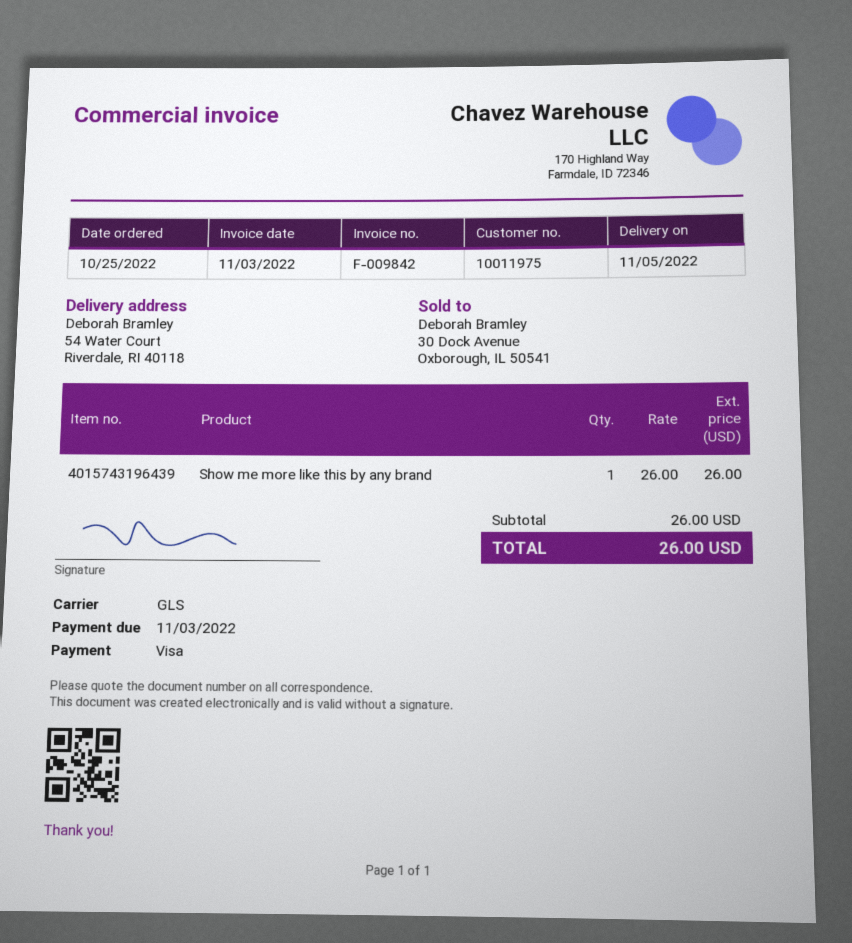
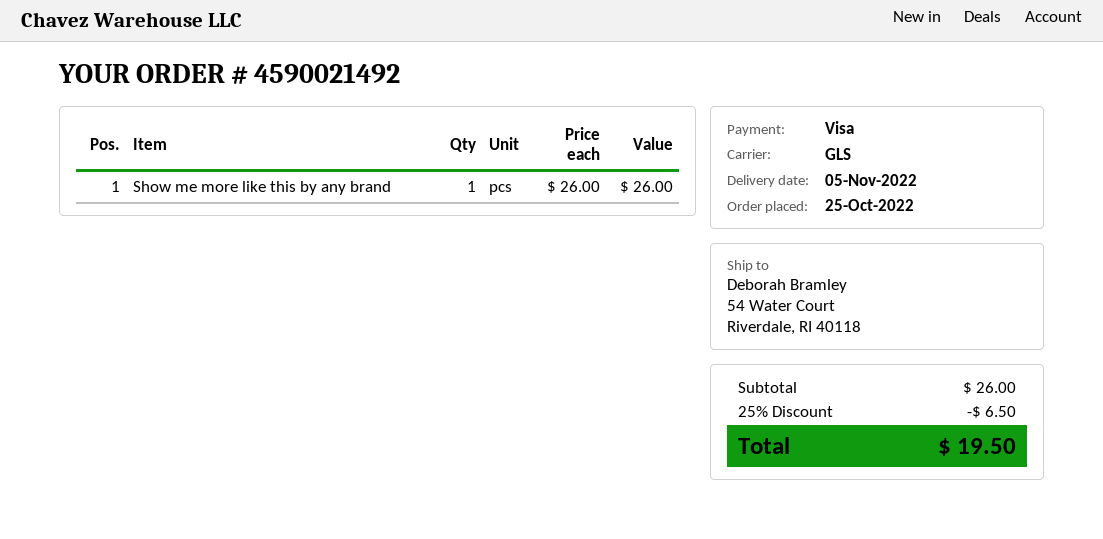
discount: none -> 25% = 6.50
total: 26.00 -> 19.50

